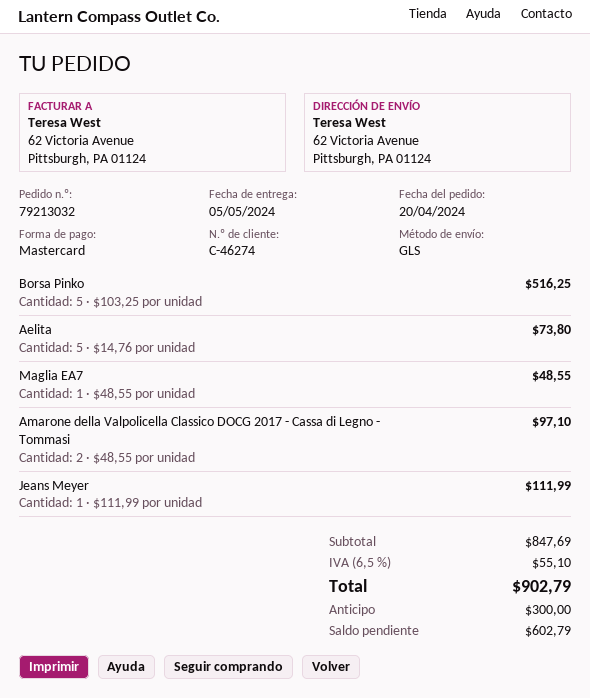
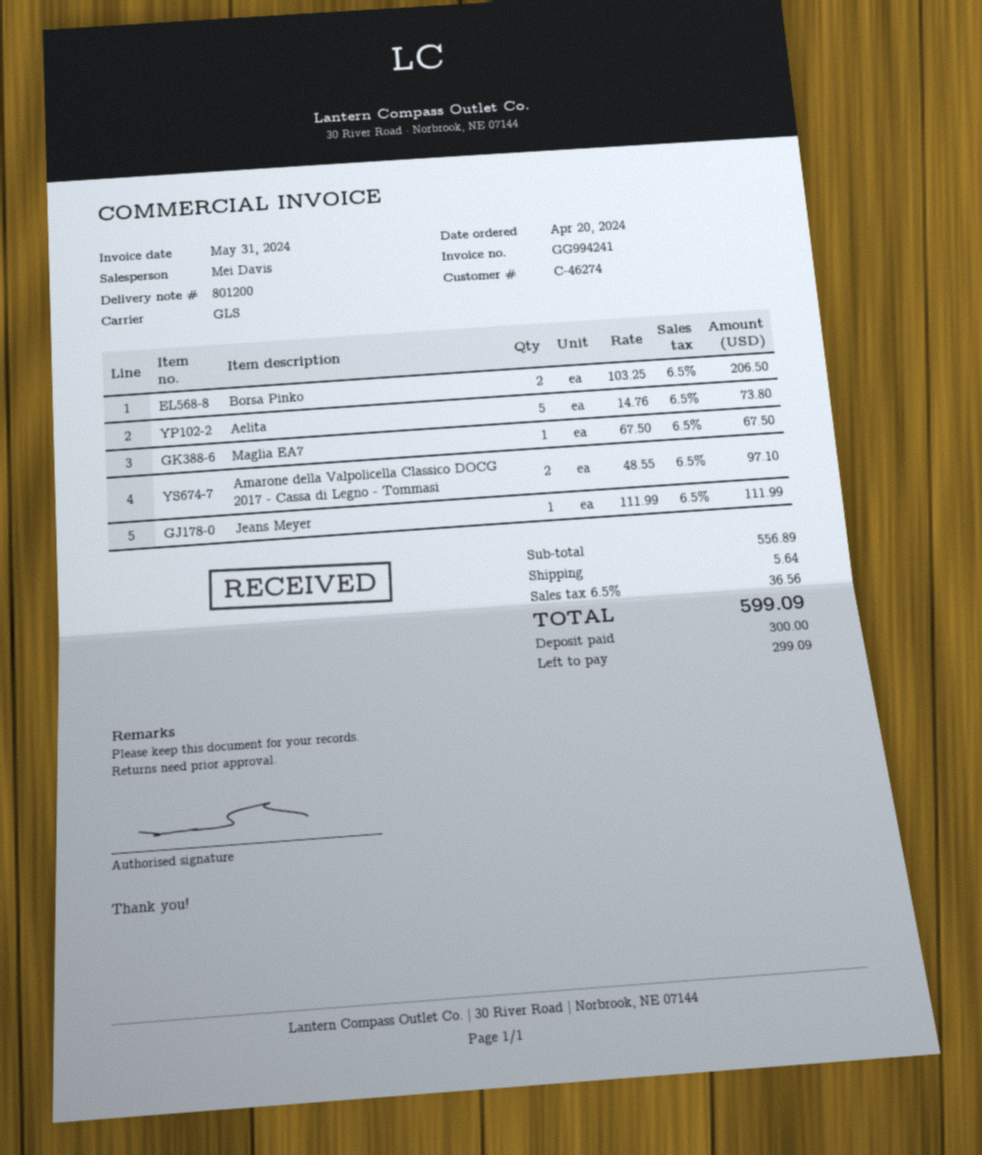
Borsa Pinko: 5 x 103.25 = 516.25 -> 2 x 103.25 = 206.50
Maglia EA7: 1 x 48.55 = 48.55 -> 1 x 67.50 = 67.50
subtotal: 847.69 -> 556.89
shipping: none -> 5.64
tax: 6.5% = 55.10 -> 6.5% = 36.56
total: 902.79 -> 599.09
balance: 602.79 -> 299.09

